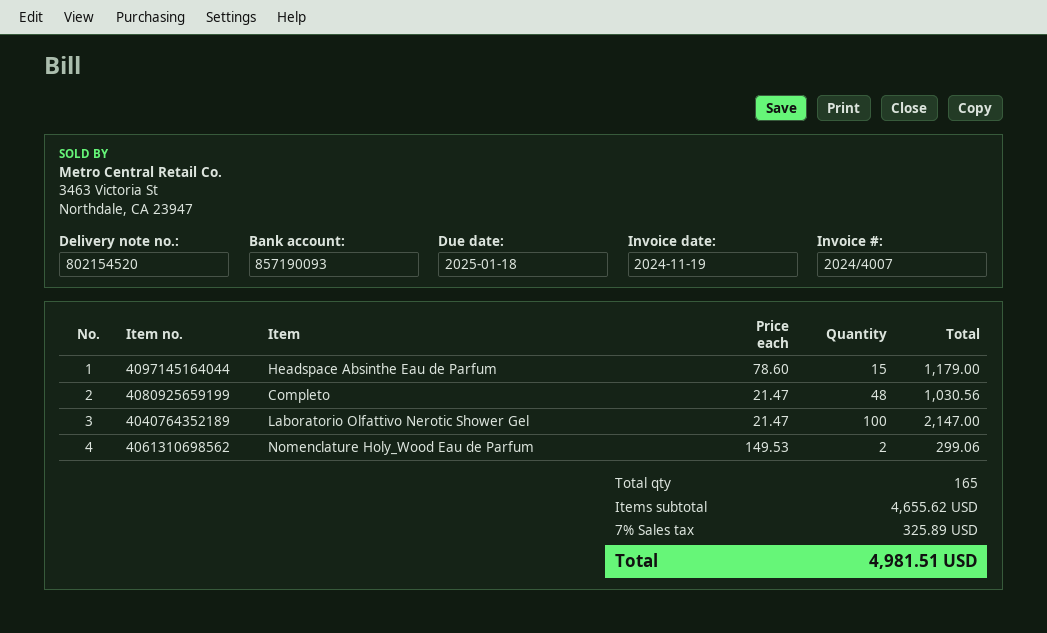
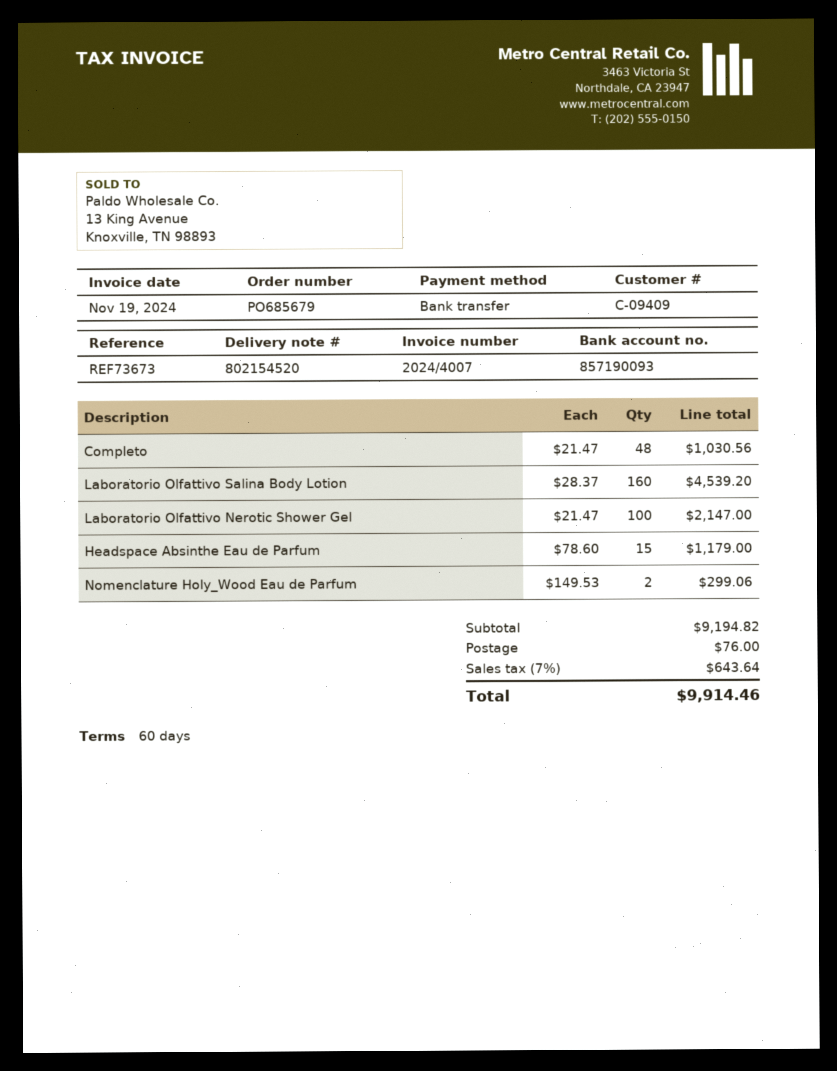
Laboratorio Olfattivo Salina Body Lotion: none -> 160 x 28.37 = 4539.20
subtotal: 4655.62 -> 9194.82
shipping: none -> 76.00
tax: 7% = 325.89 -> 7% = 643.64
total: 4981.51 -> 9914.46

